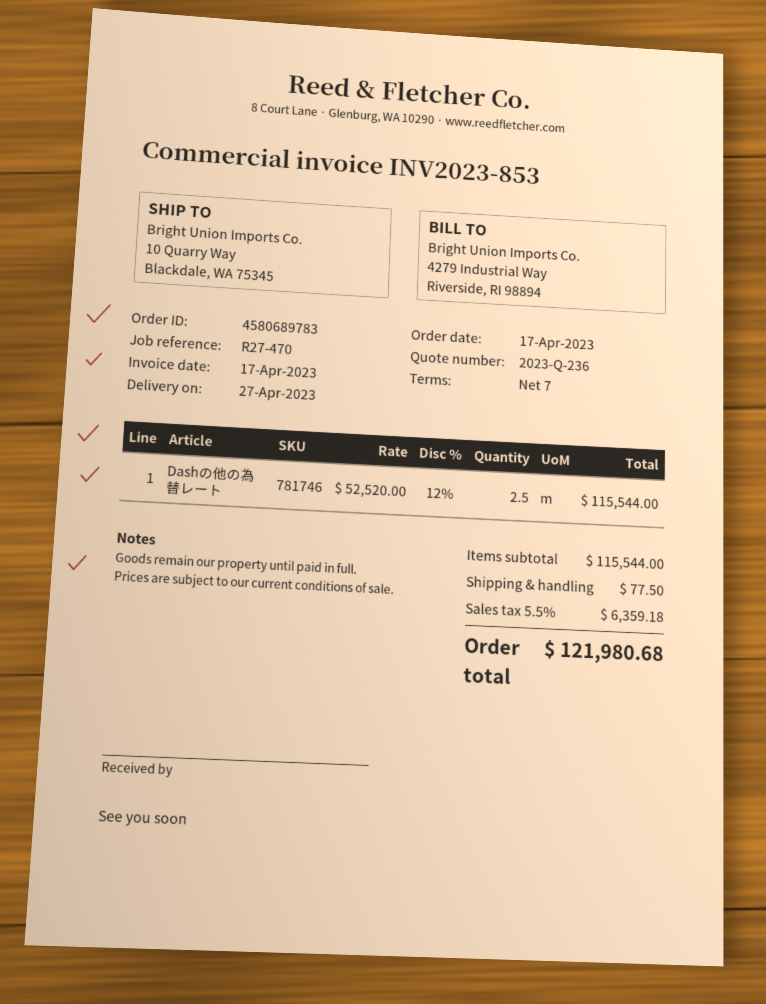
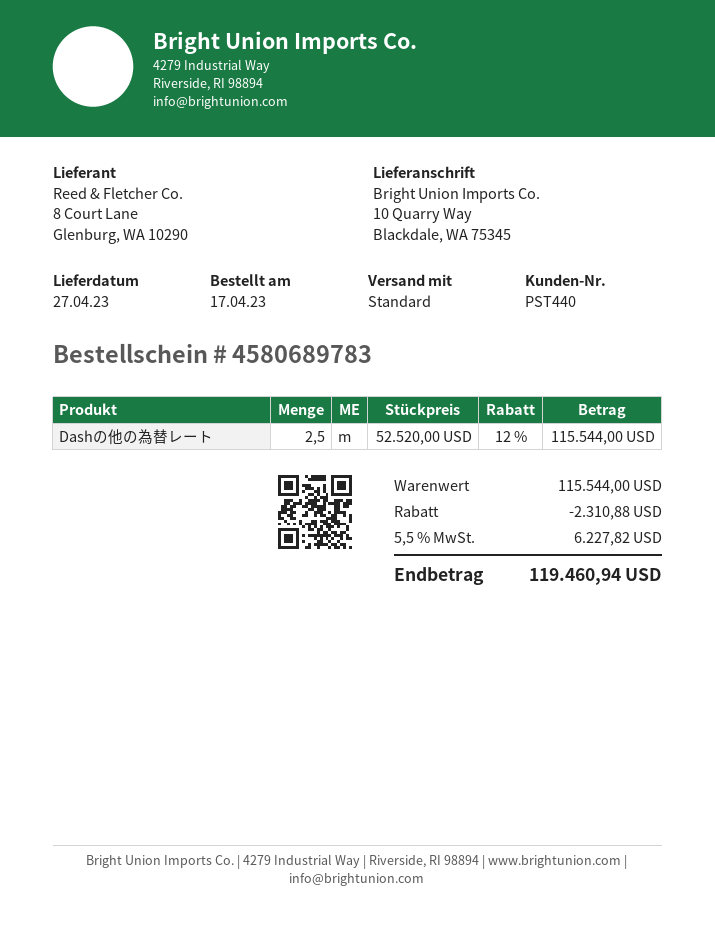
discount: none -> 2310.88
shipping: 77.50 -> none
tax: 5.5% = 6359.18 -> 5.5% = 6227.82
total: 121980.68 -> 119460.94

